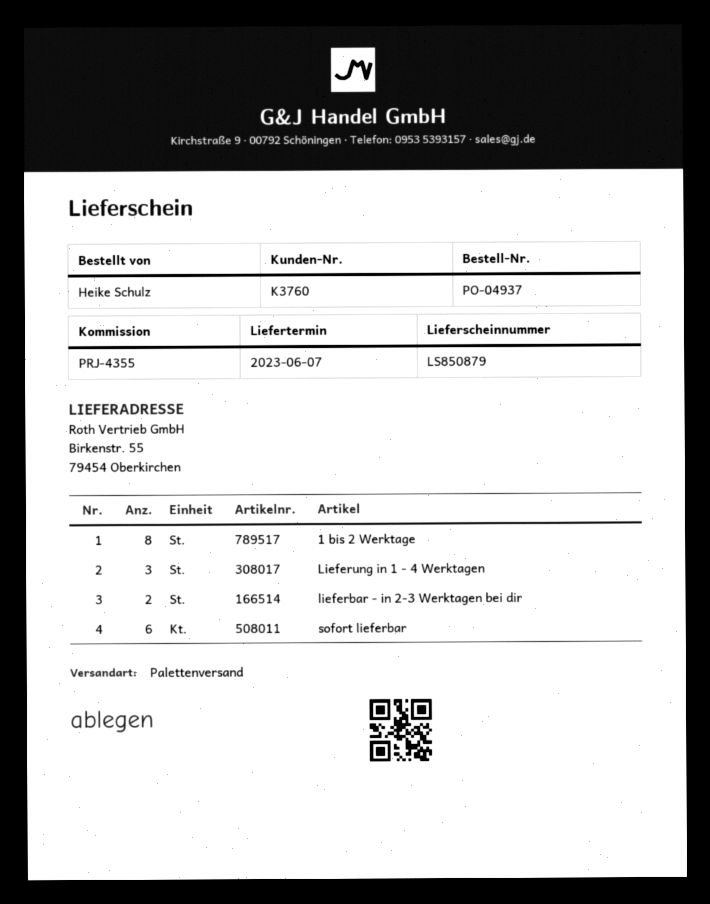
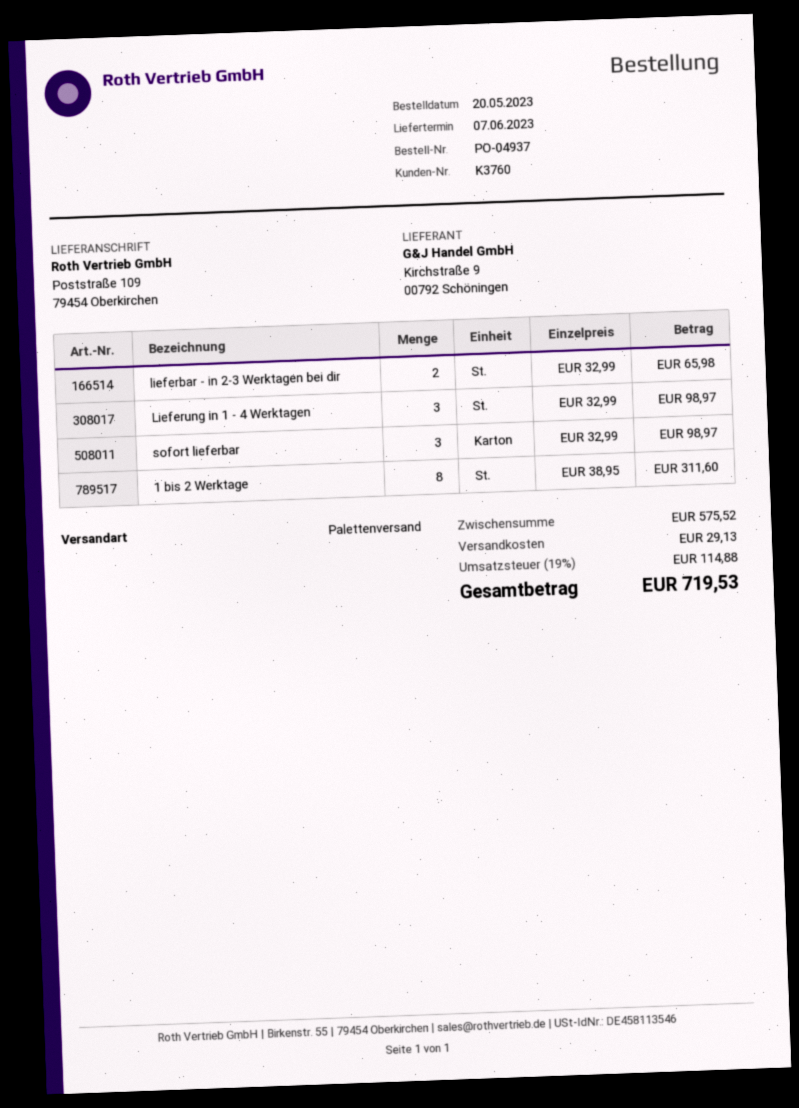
ship to: Birkenstr. 55, 79454 Oberkirchen -> Poststraße 109, 79454 Oberkirchen
sofort lieferbar: 6 -> 3

